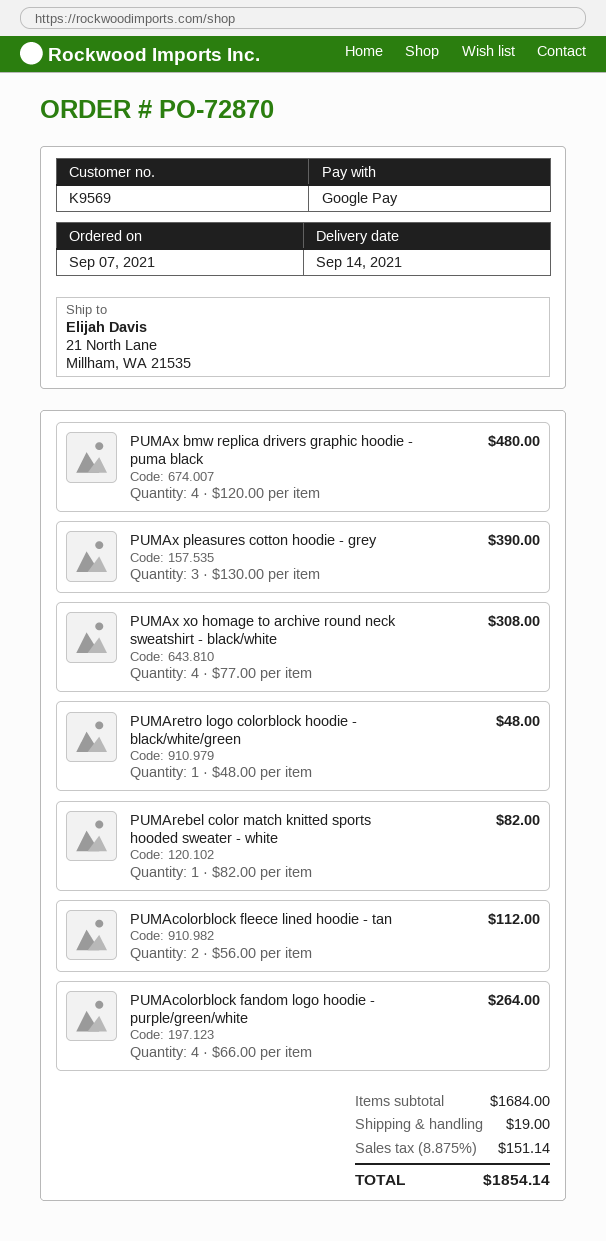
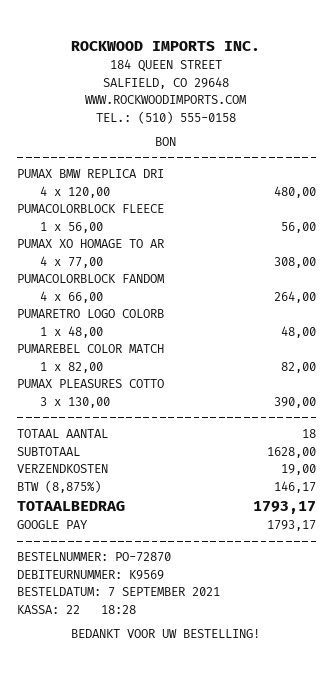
PUMAcolorblock fleece lined hoodie - tan: 2 x 56.00 = 112.00 -> 1 x 56.00 = 56.00
subtotal: 1684.00 -> 1628.00
tax: 8.875% = 151.14 -> 8.875% = 146.17
total: 1854.14 -> 1793.17

